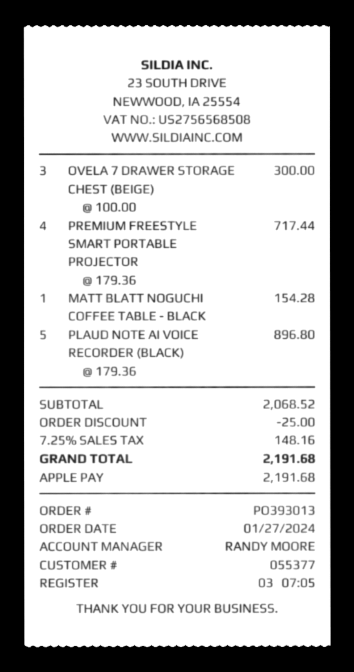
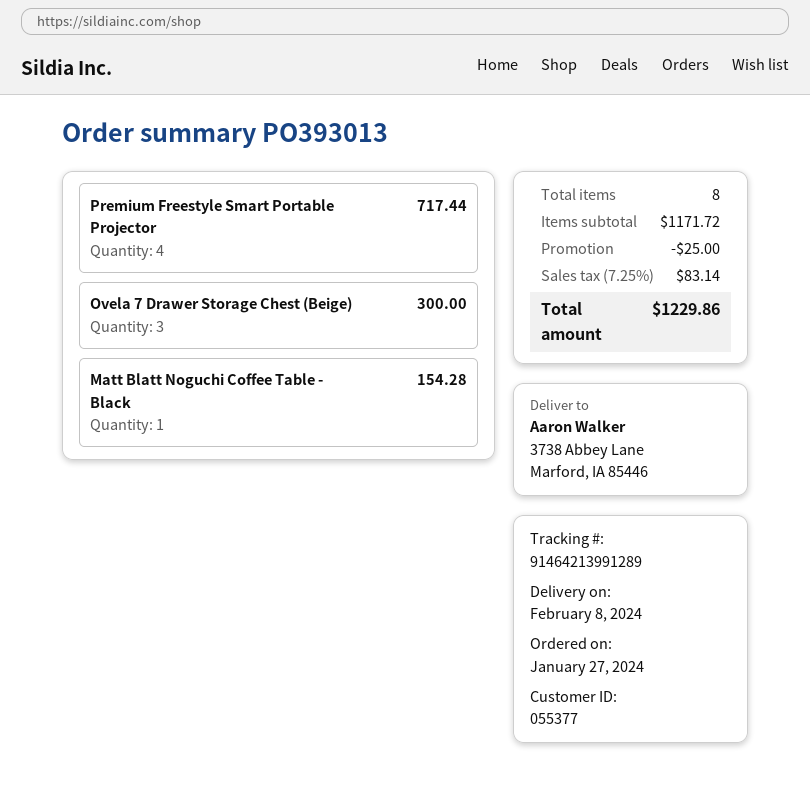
PLAUD NOTE AI VOICE RECORDER (BLACK): 5 for 896.80 -> none
subtotal: 2068.52 -> 1171.72
tax: 7.25% = 148.16 -> 7.25% = 83.14
total: 2191.68 -> 1229.86

